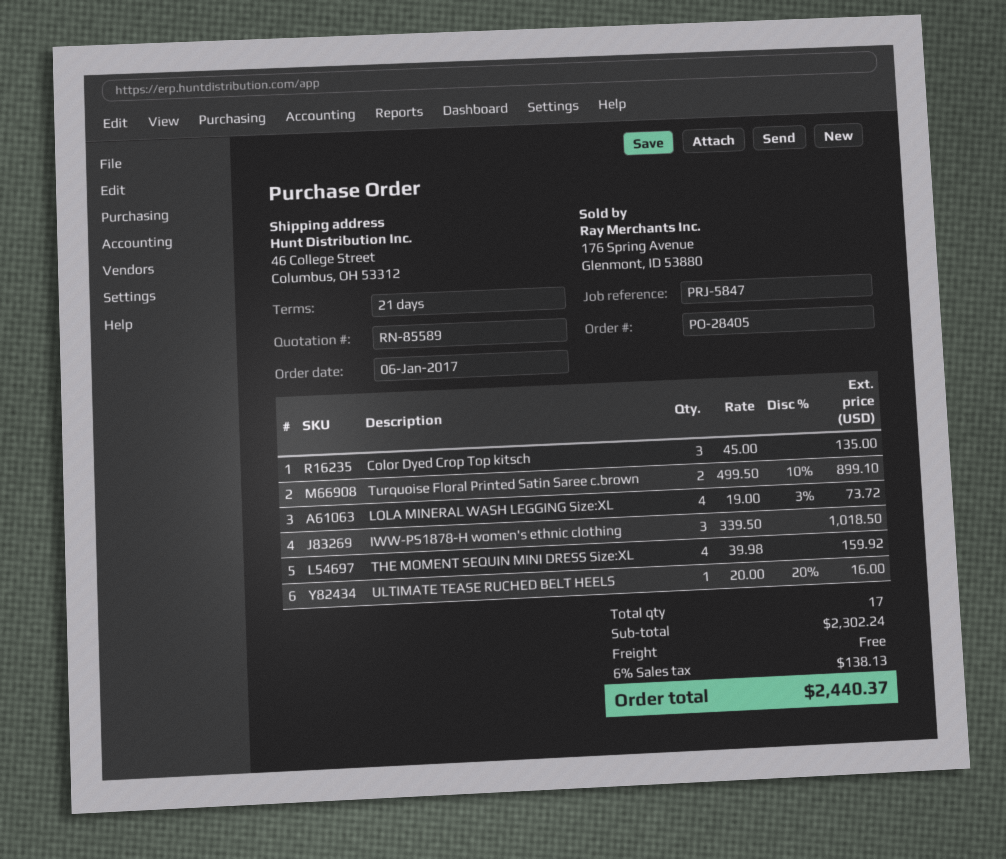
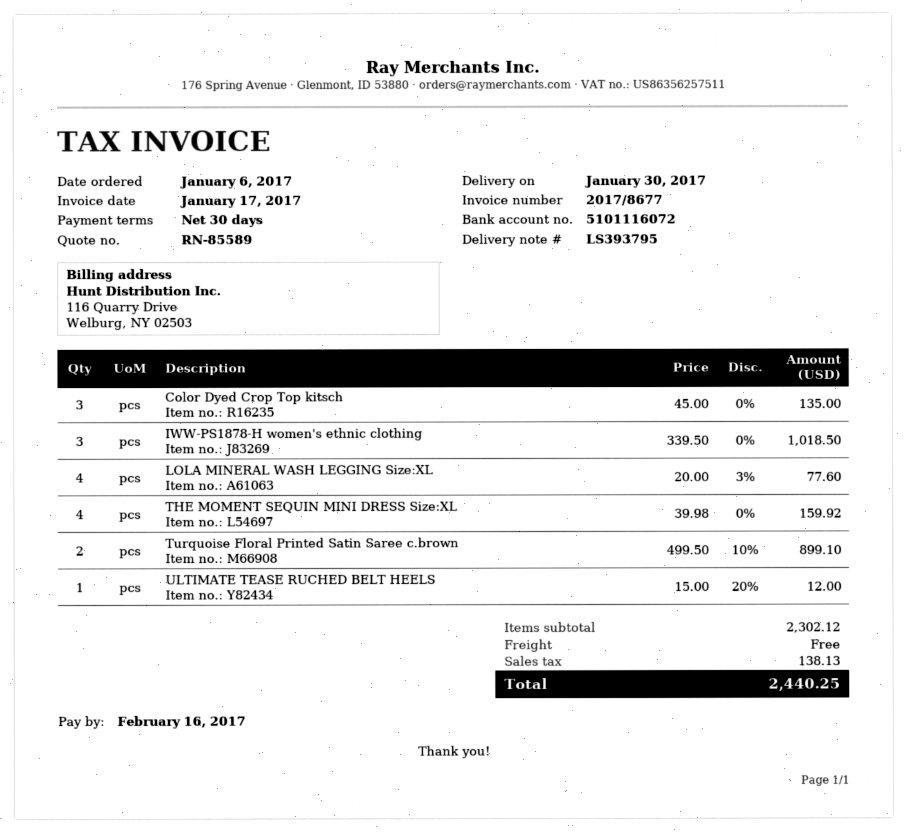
payment terms: 21 days -> 30 days
LOLA MINERAL WASH LEGGING Size:XL: 4 x 19.00 - 3% = 73.72 -> 4 x 20.00 - 3% = 77.60
ULTIMATE TEASE RUCHED BELT HEELS: 1 x 20.00 - 20% = 16.00 -> 1 x 15.00 - 20% = 12.00
subtotal: 2302.24 -> 2302.12
total: 2440.37 -> 2440.25

